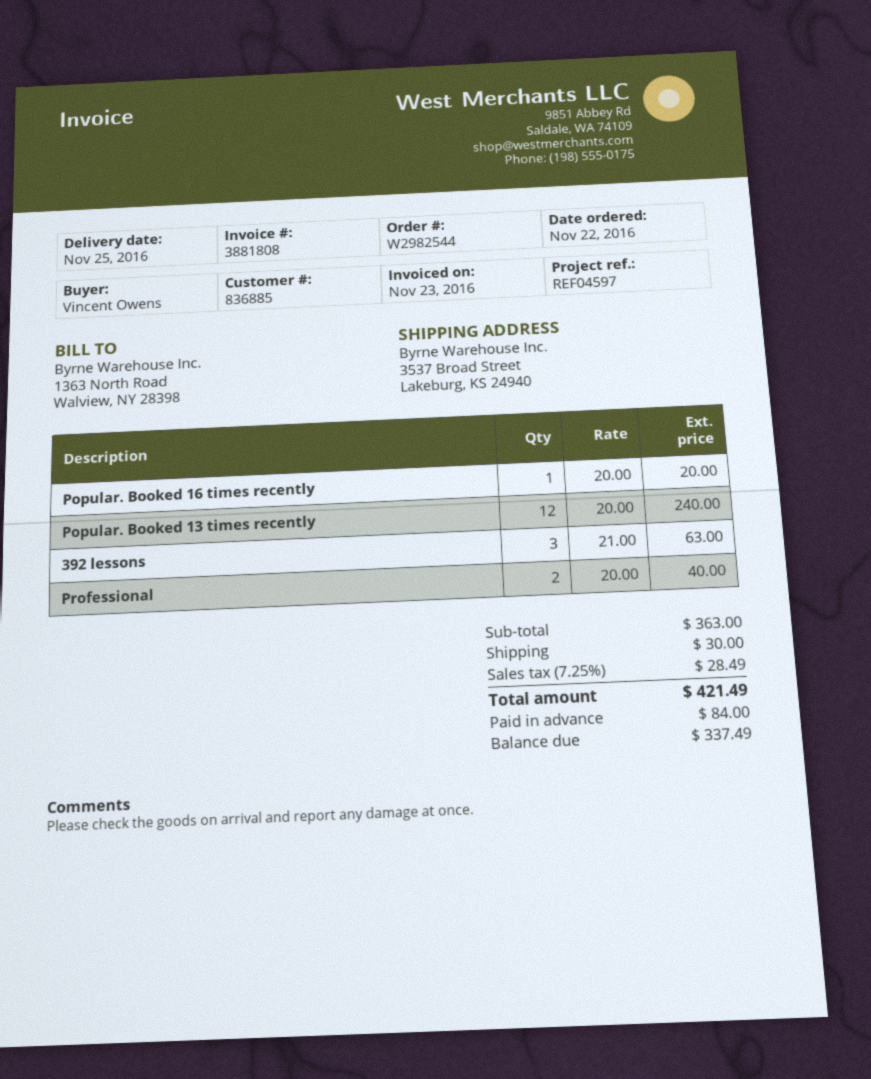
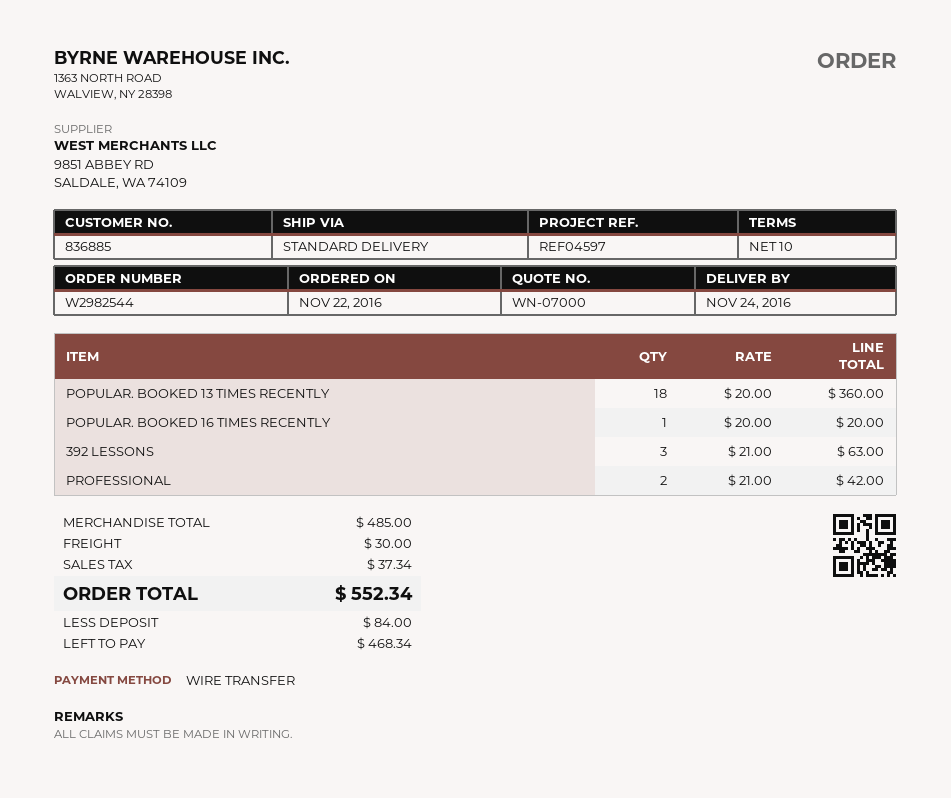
delivery date: 2016-11-25 -> 2016-11-24
Popular. Booked 13 times recently: 12 x 20.00 = 240.00 -> 18 x 20.00 = 360.00
Professional: 2 x 20.00 = 40.00 -> 2 x 21.00 = 42.00
subtotal: 363.00 -> 485.00
tax: 28.49 -> 37.34
total: 421.49 -> 552.34
balance: 337.49 -> 468.34

